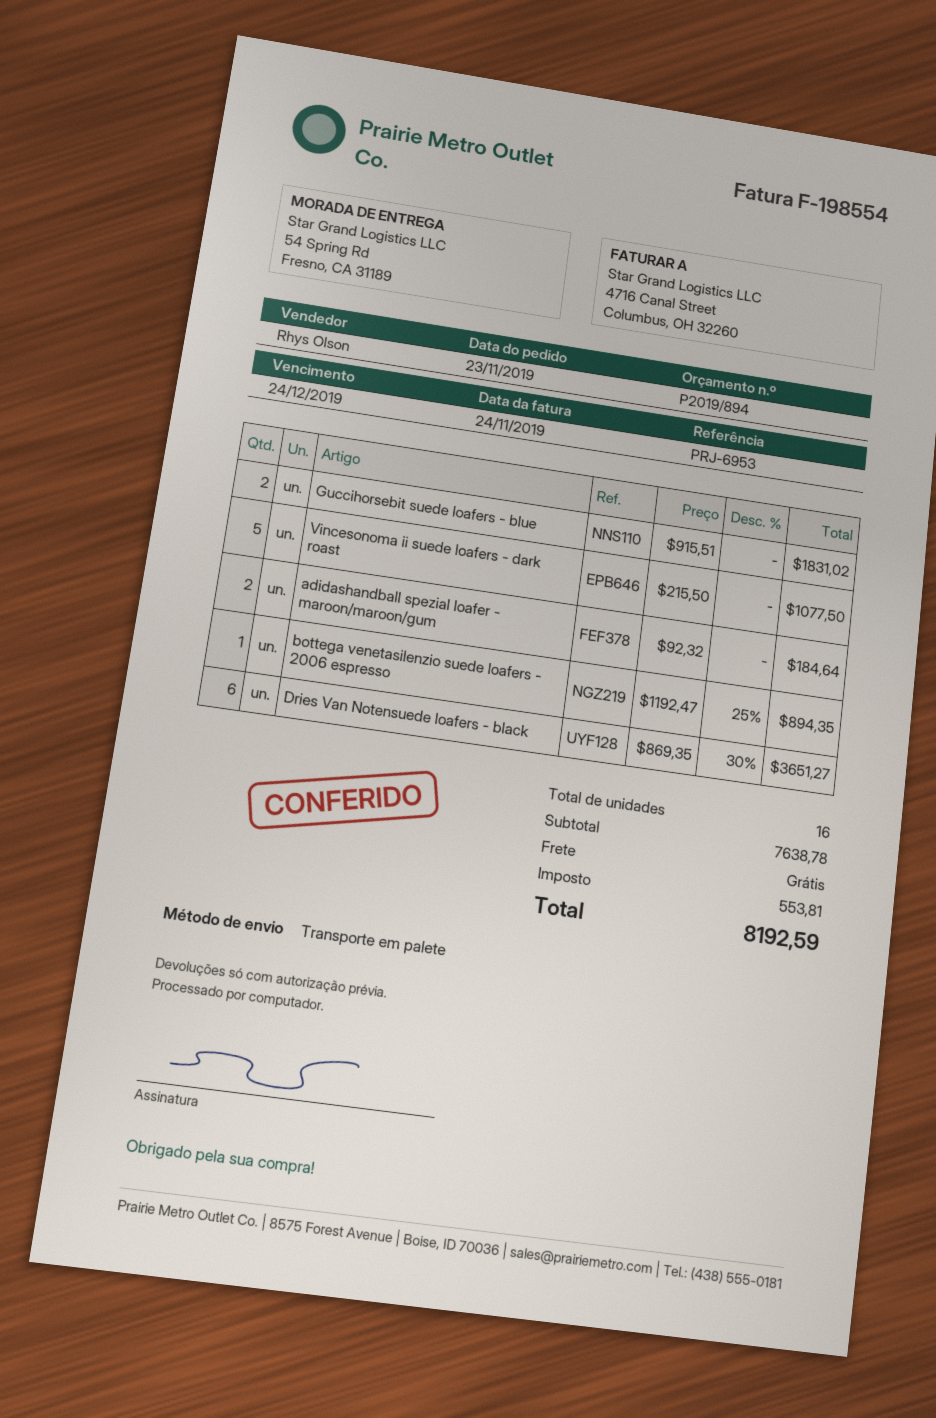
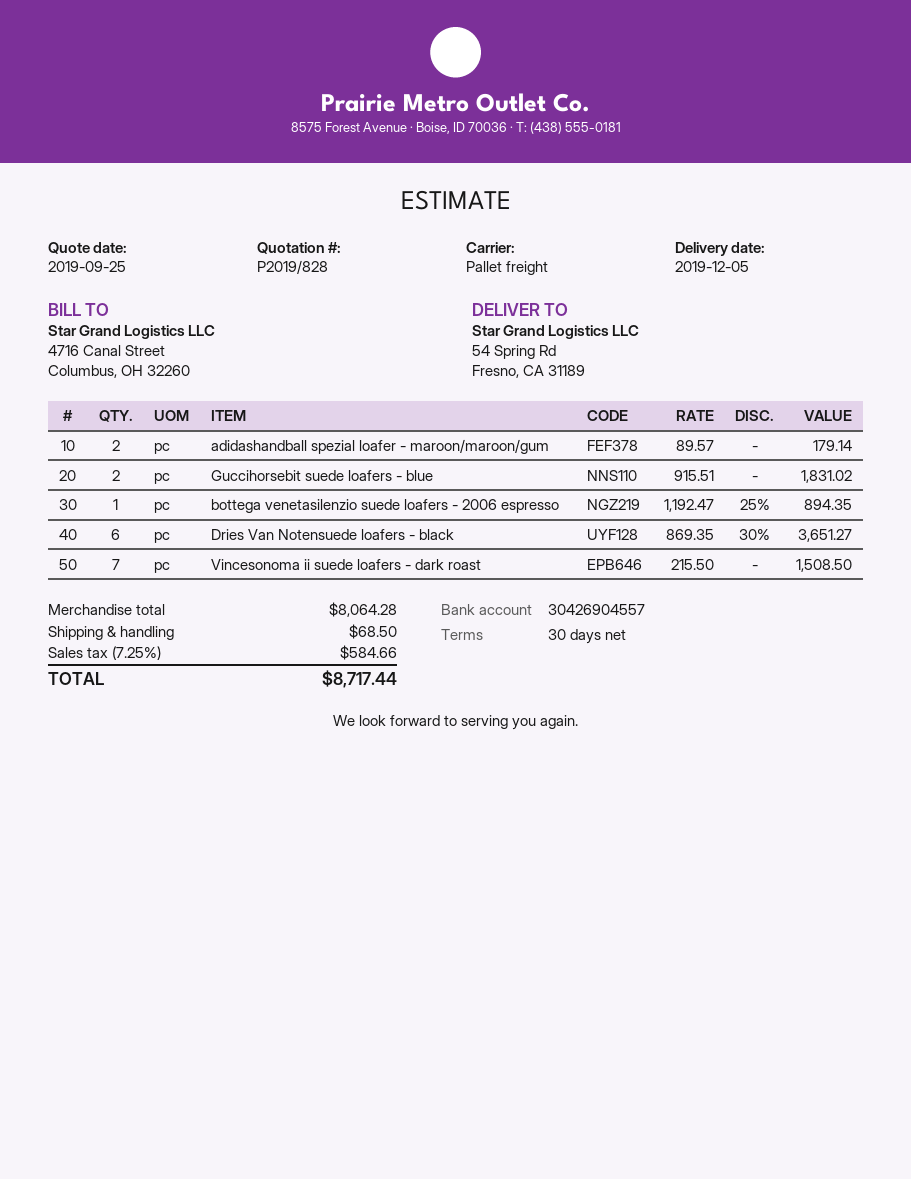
quote number: P2019/894 -> P2019/828
Vincesonoma ii suede loafers - dark roast: 5 x 215.50 = 1077.50 -> 7 x 215.50 = 1508.50
adidashandball spezial loafer - maroon/maroon/gum: 2 x 92.32 = 184.64 -> 2 x 89.57 = 179.14
subtotal: 7638.78 -> 8064.28
shipping: 0.00 -> 68.50
tax: 553.81 -> 584.66
total: 8192.59 -> 8717.44

